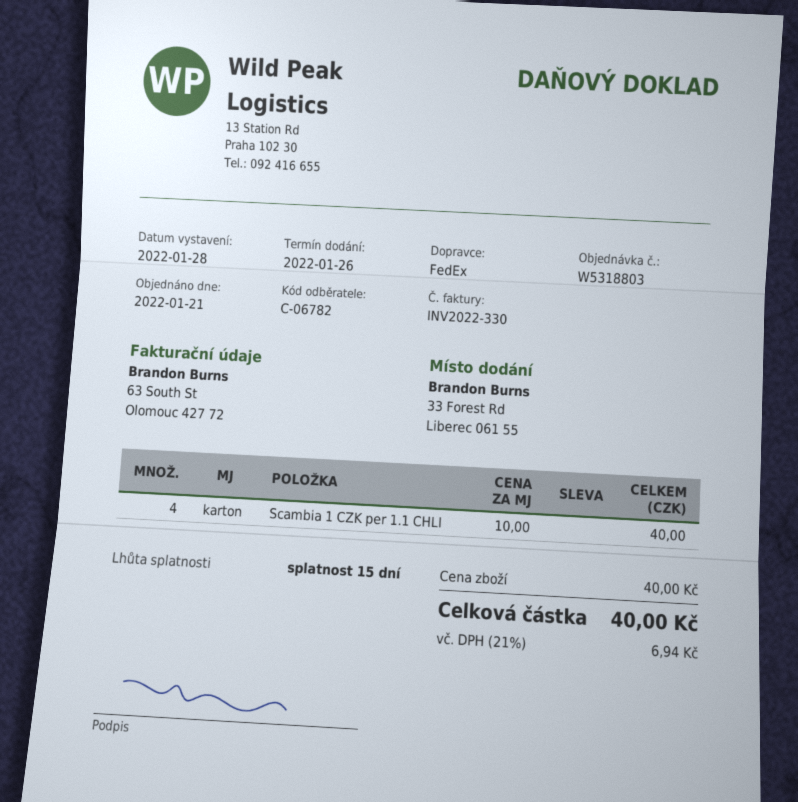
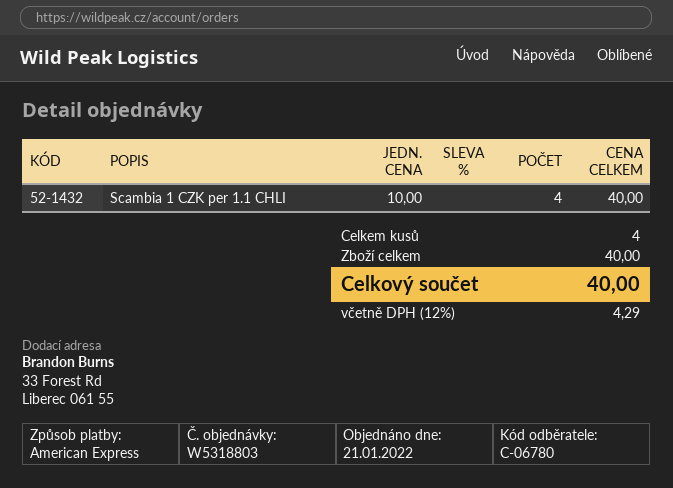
customer number: C-06782 -> C-06780
tax: 21% = 6.94 -> 12% = 4.29

